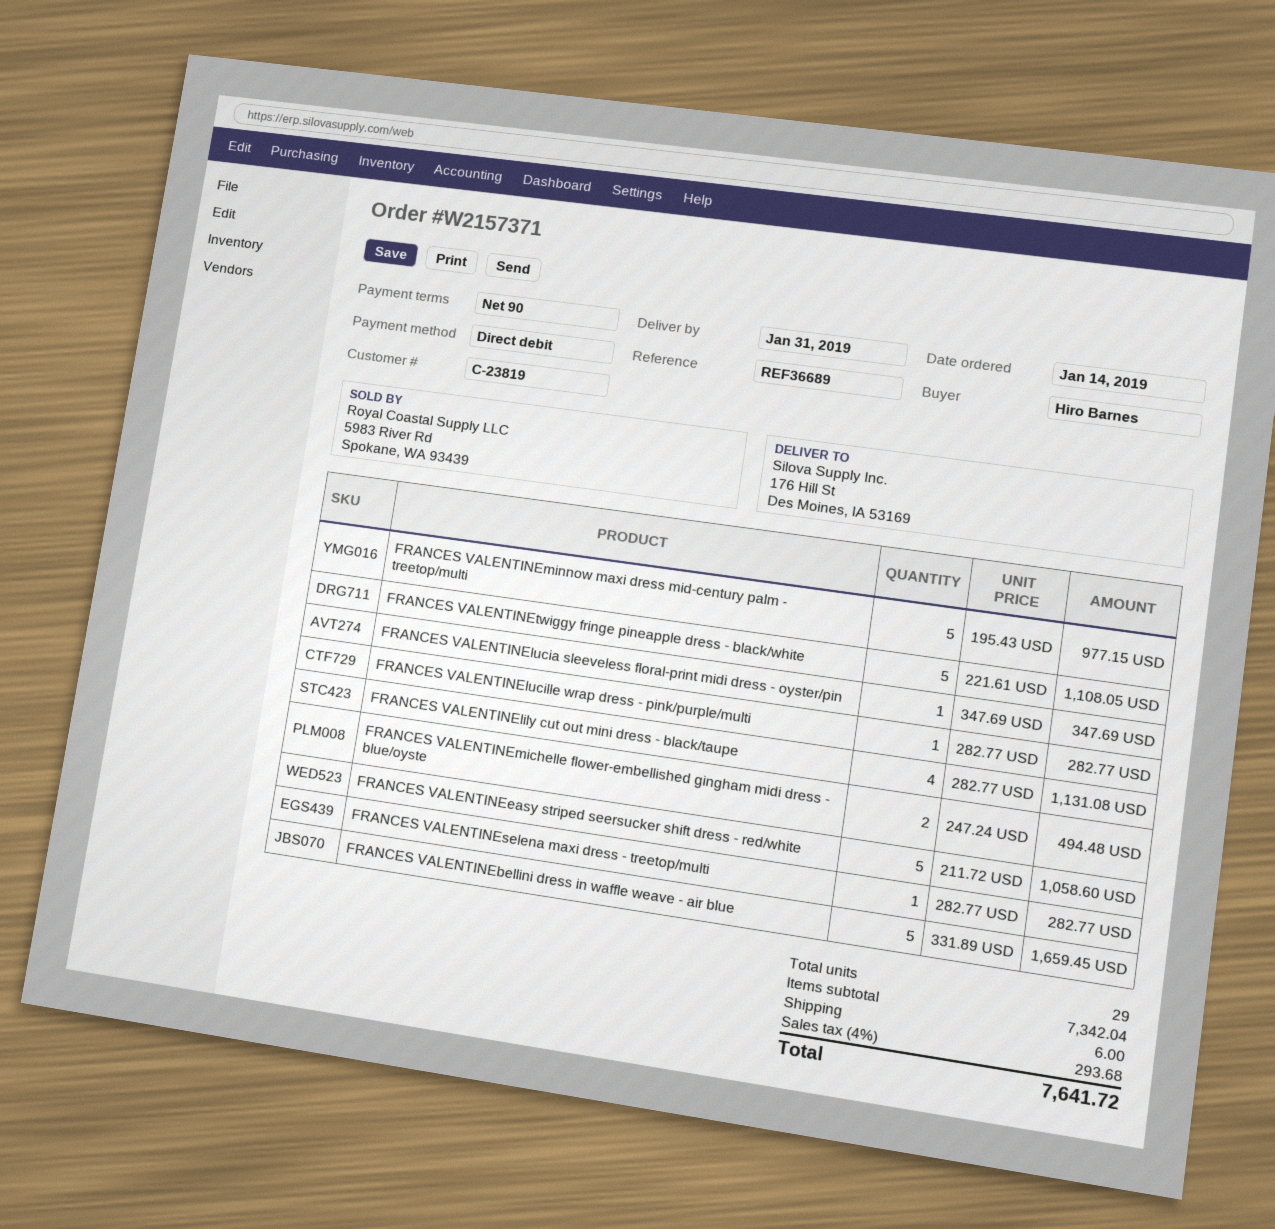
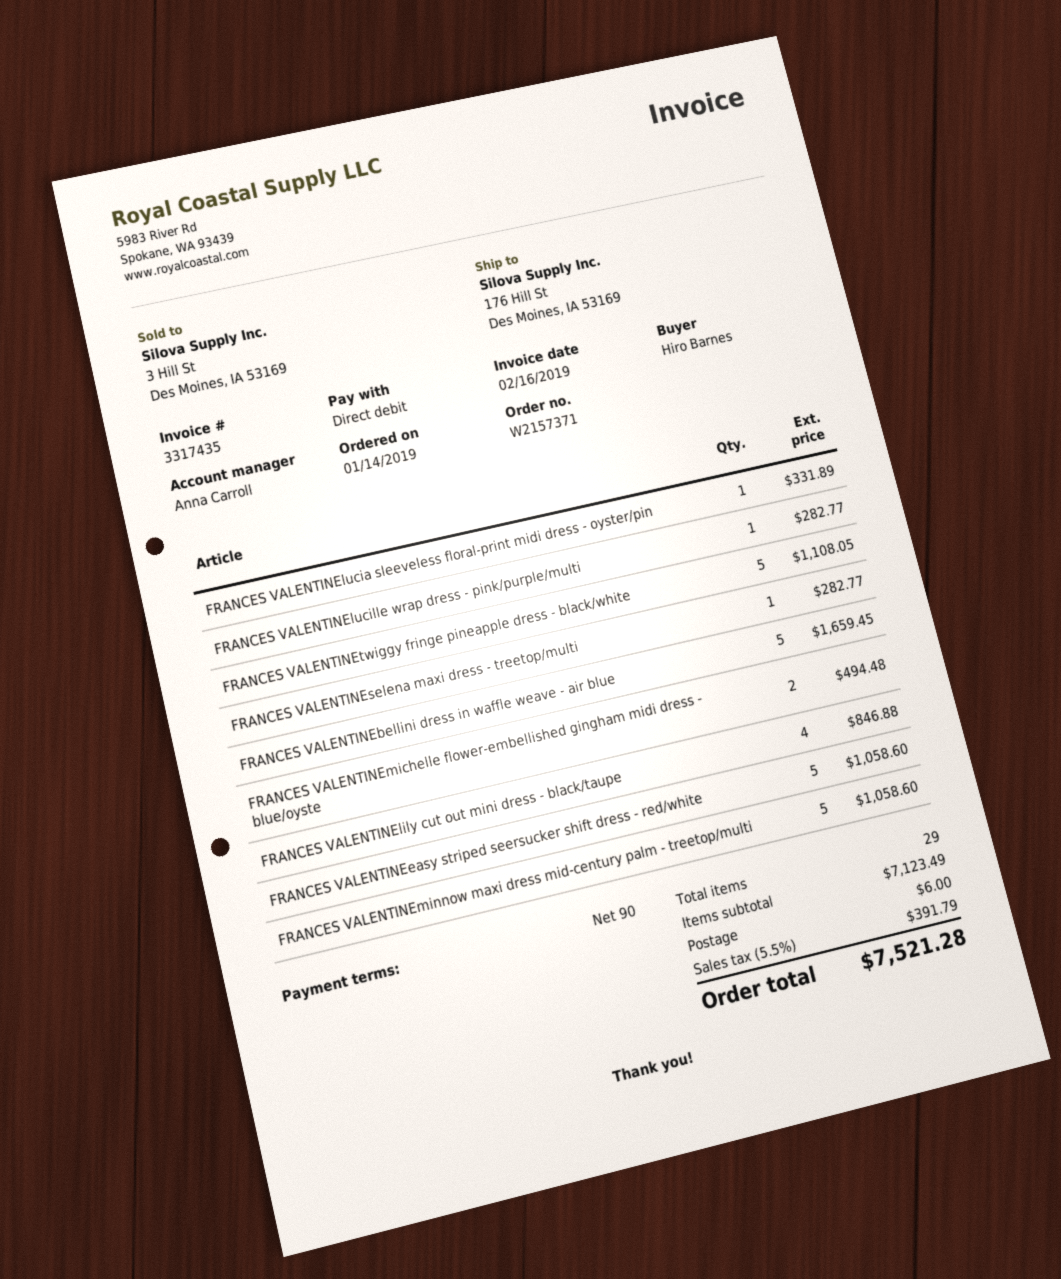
FRANCES VALENTINEminnow maxi dress mid-century palm - treetop/multi: 5 for 977.15 -> 5 for 1058.60
FRANCES VALENTINElucia sleeveless floral-print midi dress - oyster/pin: 1 for 347.69 -> 1 for 331.89
FRANCES VALENTINElily cut out mini dress - black/taupe: 4 for 1131.08 -> 4 for 846.88
subtotal: 7342.04 -> 7123.49
tax: 4% = 293.68 -> 5.5% = 391.79
total: 7641.72 -> 7521.28

